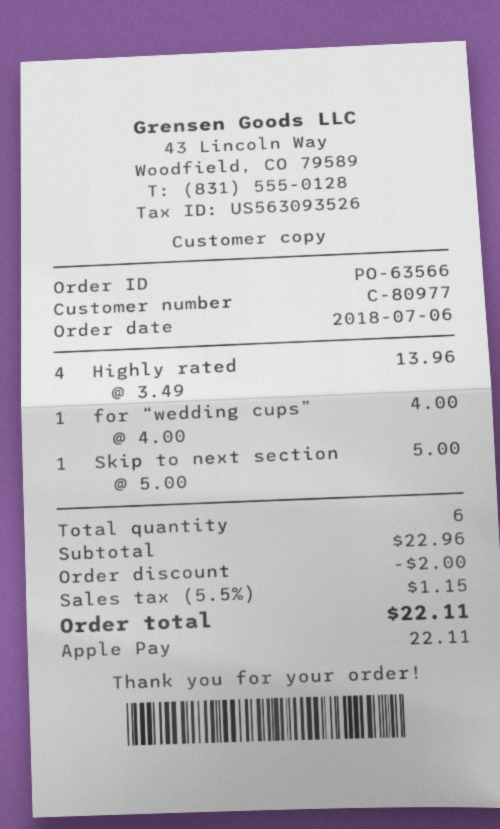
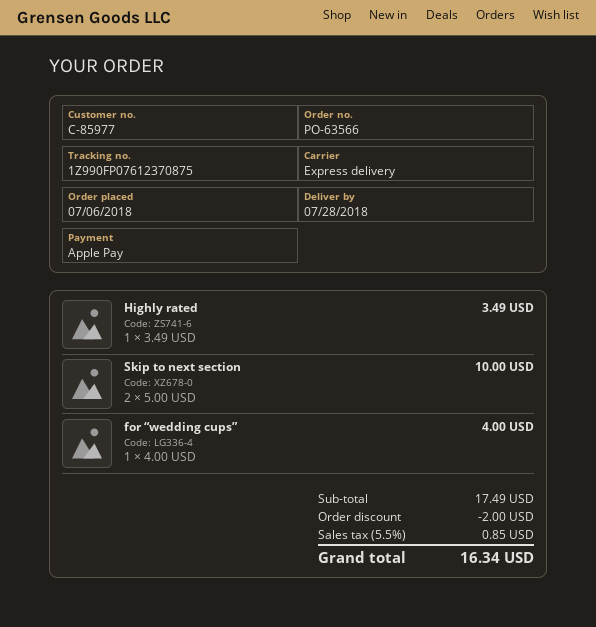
customer number: C-80977 -> C-85977
Highly rated: 4 x 3.49 = 13.96 -> 1 x 3.49 = 3.49
Skip to next section: 1 x 5.00 = 5.00 -> 2 x 5.00 = 10.00
subtotal: 22.96 -> 17.49
tax: 5.5% = 1.15 -> 5.5% = 0.85
total: 22.11 -> 16.34

